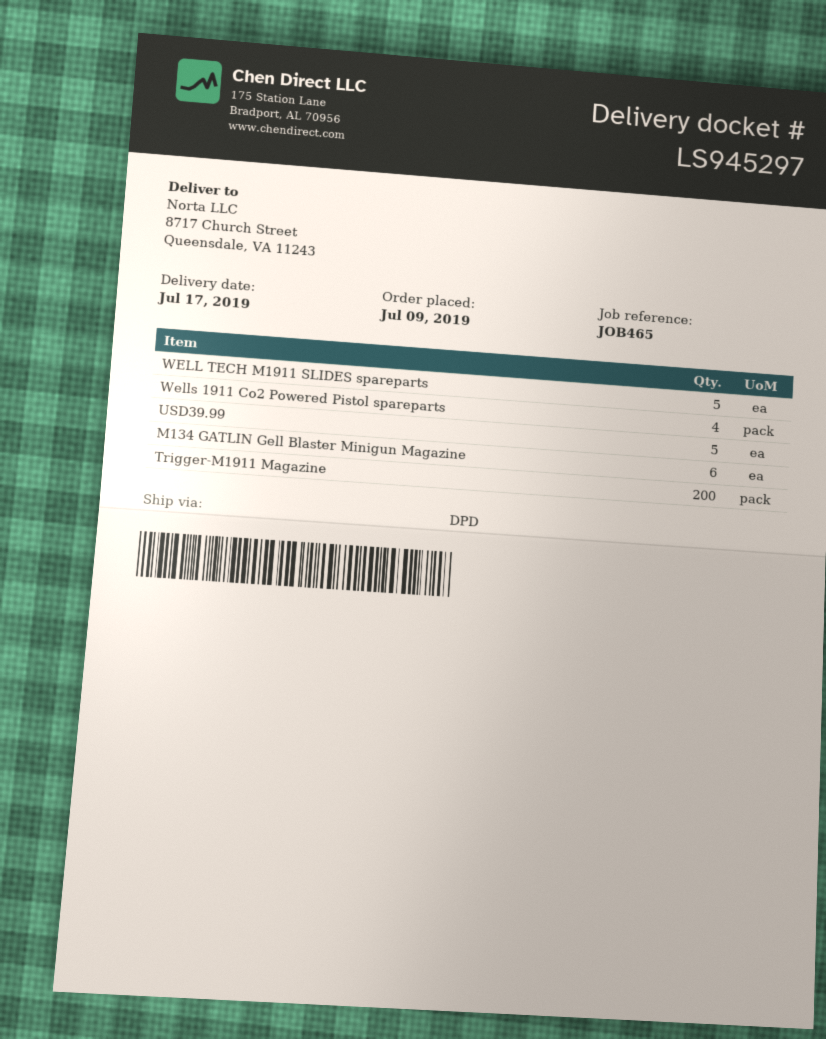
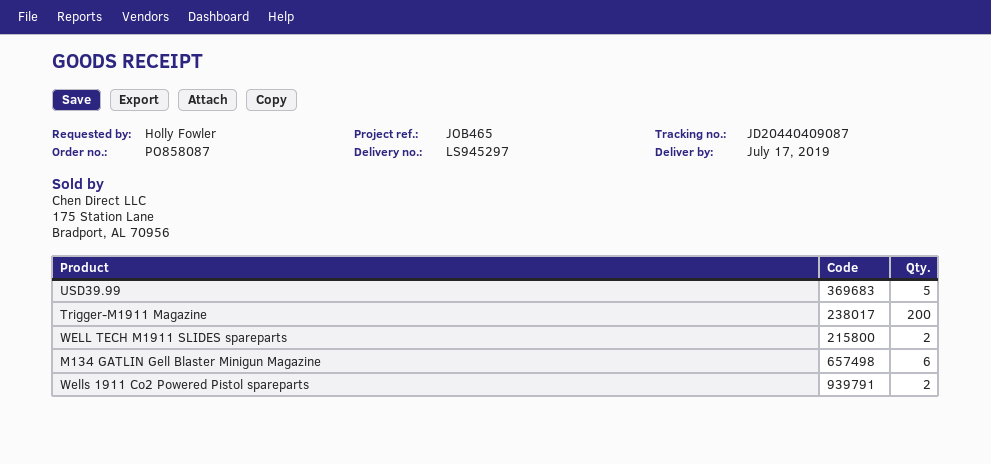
WELL TECH M1911 SLIDES spareparts: 5 -> 2
Wells 1911 Co2 Powered Pistol spareparts: 4 -> 2

